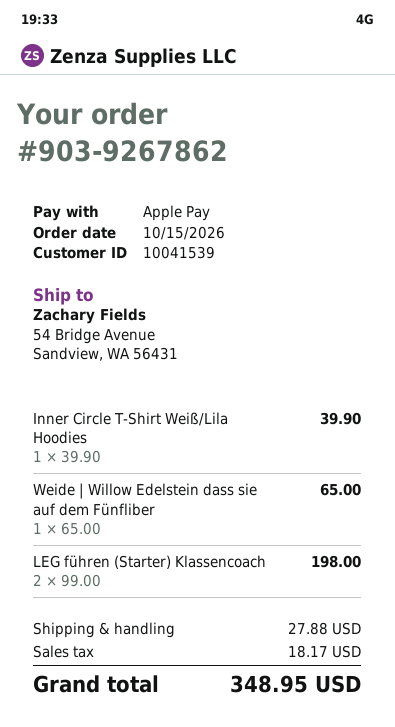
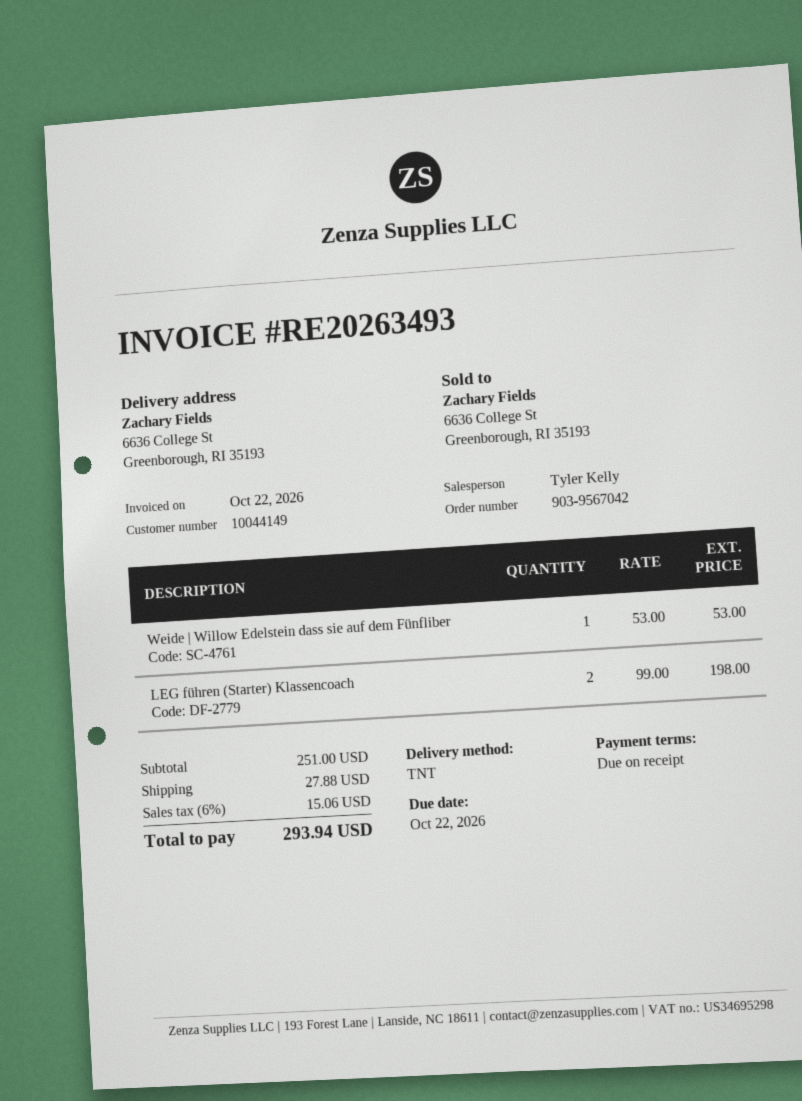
order number: 903-9267862 -> 903-9567042
customer number: 10041539 -> 10044149
ship to: 54 Bridge Avenue, Sandview, WA 56431 -> 6636 College St, Greenborough, RI 35193
Inner Circle T-Shirt Weiß/Lila Hoodies: 1 x 39.90 = 39.90 -> none
Weide | Willow Edelstein dass sie auf dem Fünfliber: 1 x 65.00 = 65.00 -> 1 x 53.00 = 53.00
tax: 18.17 -> 15.06
total: 348.95 -> 293.94

